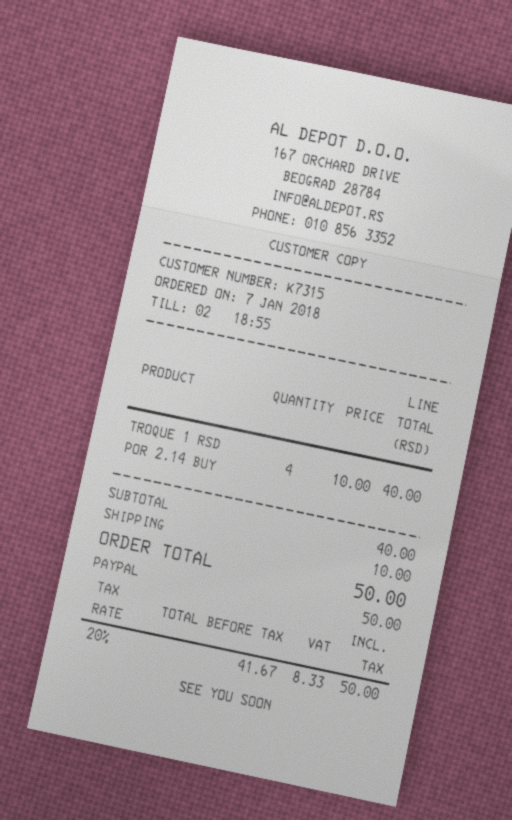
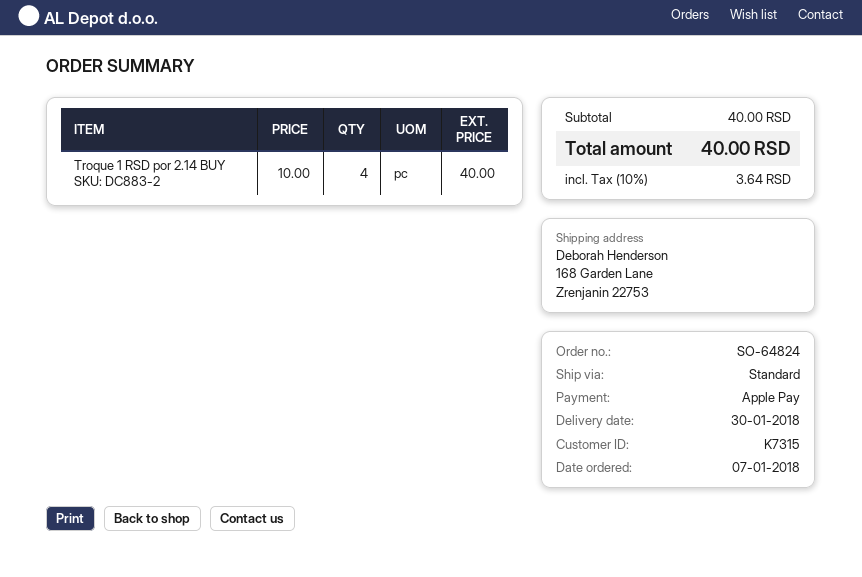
payment method: PayPal -> Apple Pay
shipping: 10.00 -> none
tax: 20% = 8.33 -> 10% = 3.64
total: 50.00 -> 40.00

